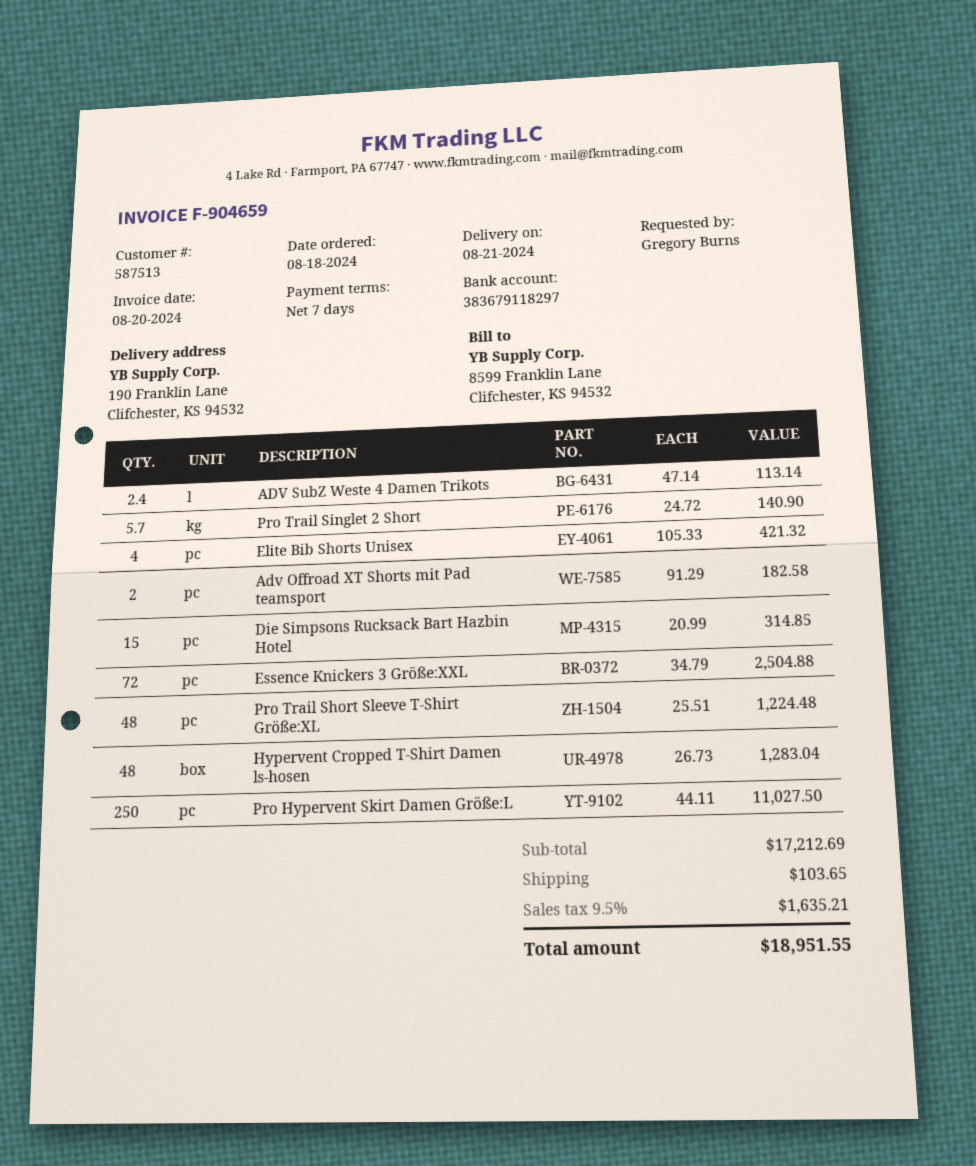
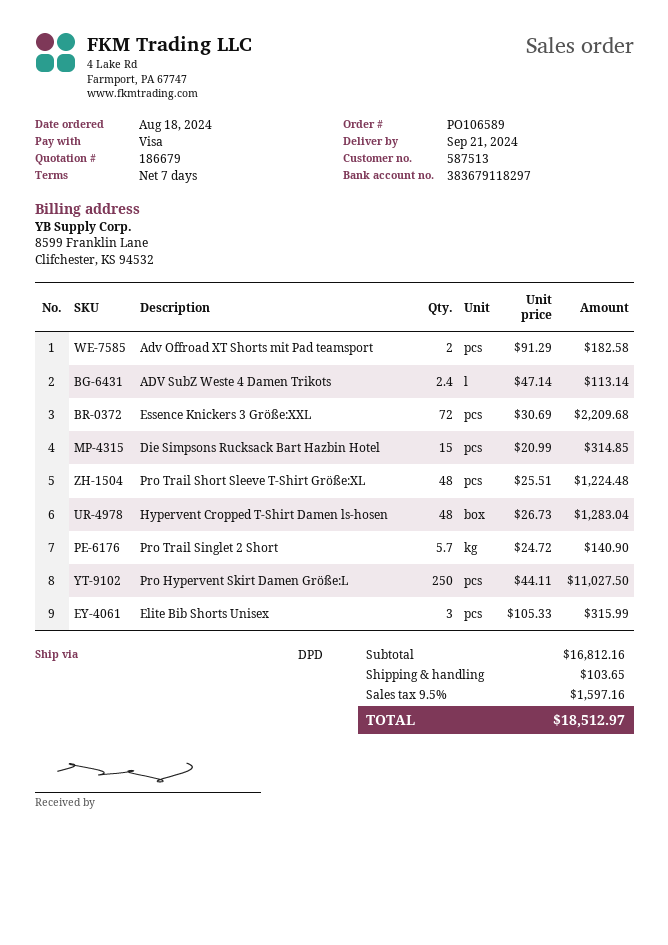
delivery date: 2024-08-21 -> 2024-09-21
Elite Bib Shorts Unisex: 4 x 105.33 = 421.32 -> 3 x 105.33 = 315.99
Essence Knickers 3 Größe:XXL: 72 x 34.79 = 2504.88 -> 72 x 30.69 = 2209.68
subtotal: 17212.69 -> 16812.16
tax: 9.5% = 1635.21 -> 9.5% = 1597.16
total: 18951.55 -> 18512.97

